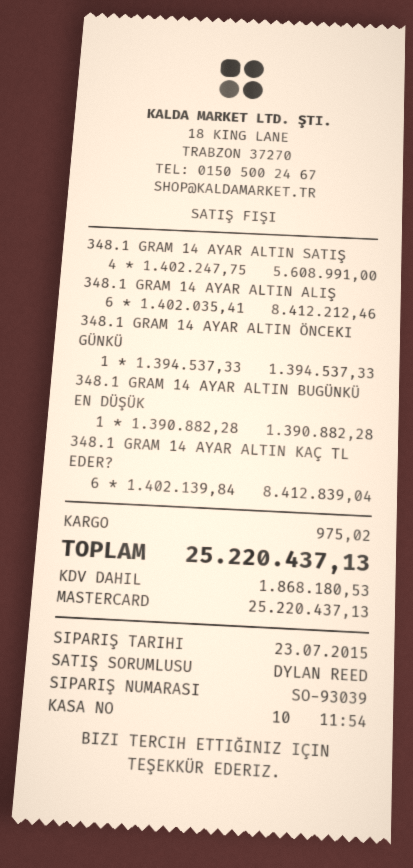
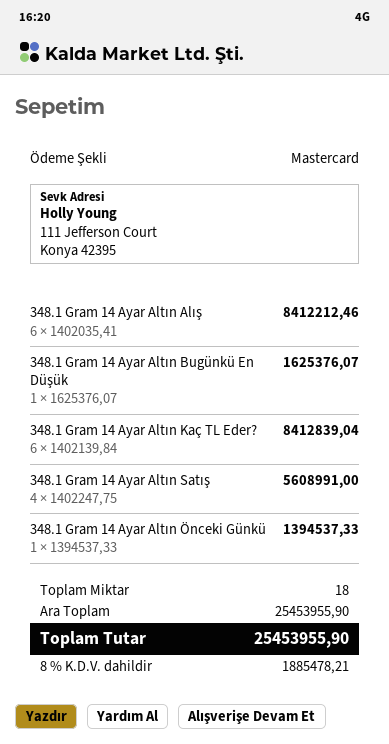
348.1 GRAM 14 AYAR ALTIN BUGÜNKÜ EN DÜŞÜK: 1 x 1390882.28 = 1390882.28 -> 1 x 1625376.07 = 1625376.07
shipping: 975.02 -> none
tax: 1868180.53 -> 1885478.21
total: 25220437.13 -> 25453955.90

